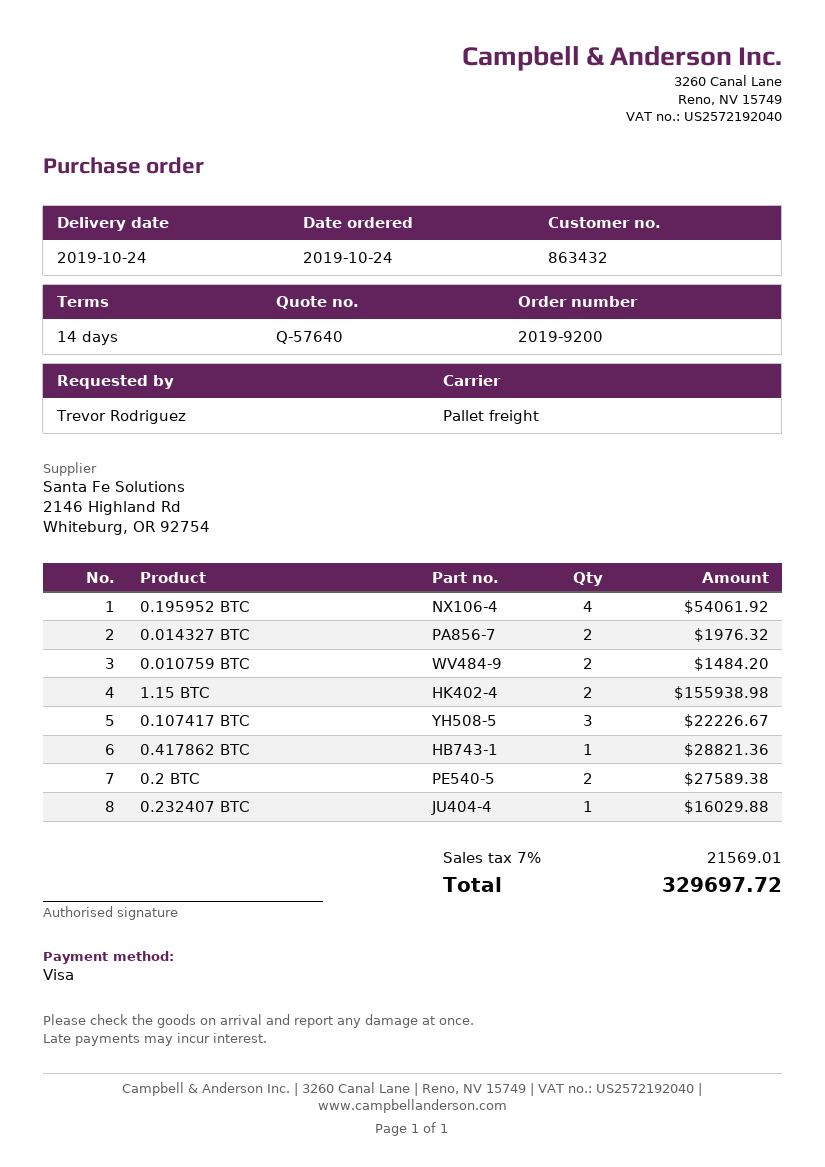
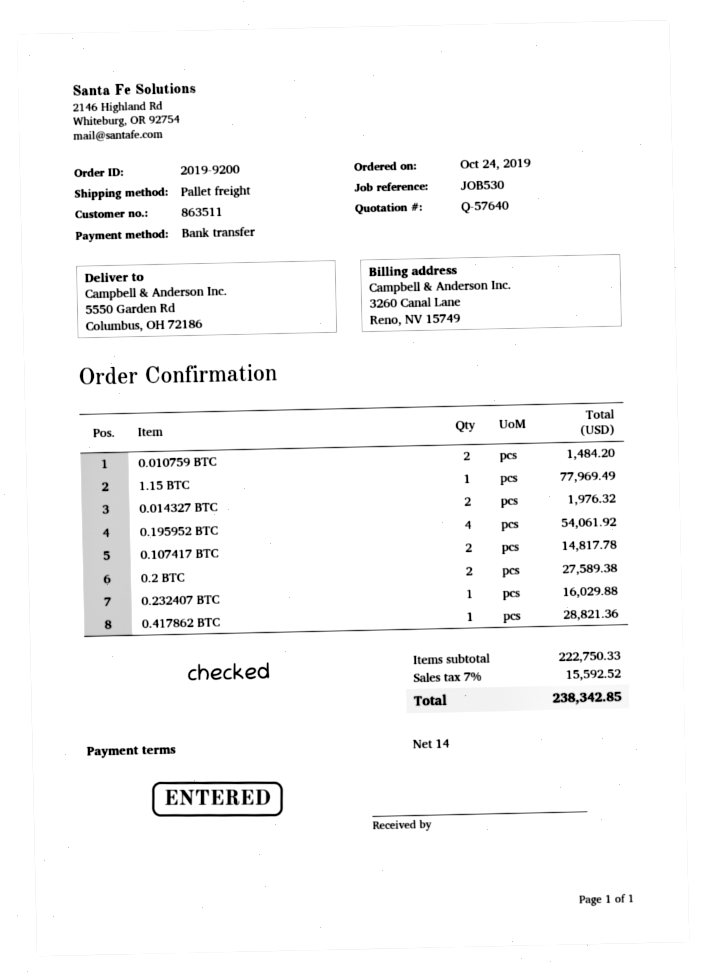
customer number: 863432 -> 863511
payment method: Visa -> bank transfer
1.15 BTC: 2 for 155938.98 -> 1 for 77969.49
0.107417 BTC: 3 for 22226.67 -> 2 for 14817.78
tax: 7% = 21569.01 -> 7% = 15592.52
total: 329697.72 -> 238342.85

